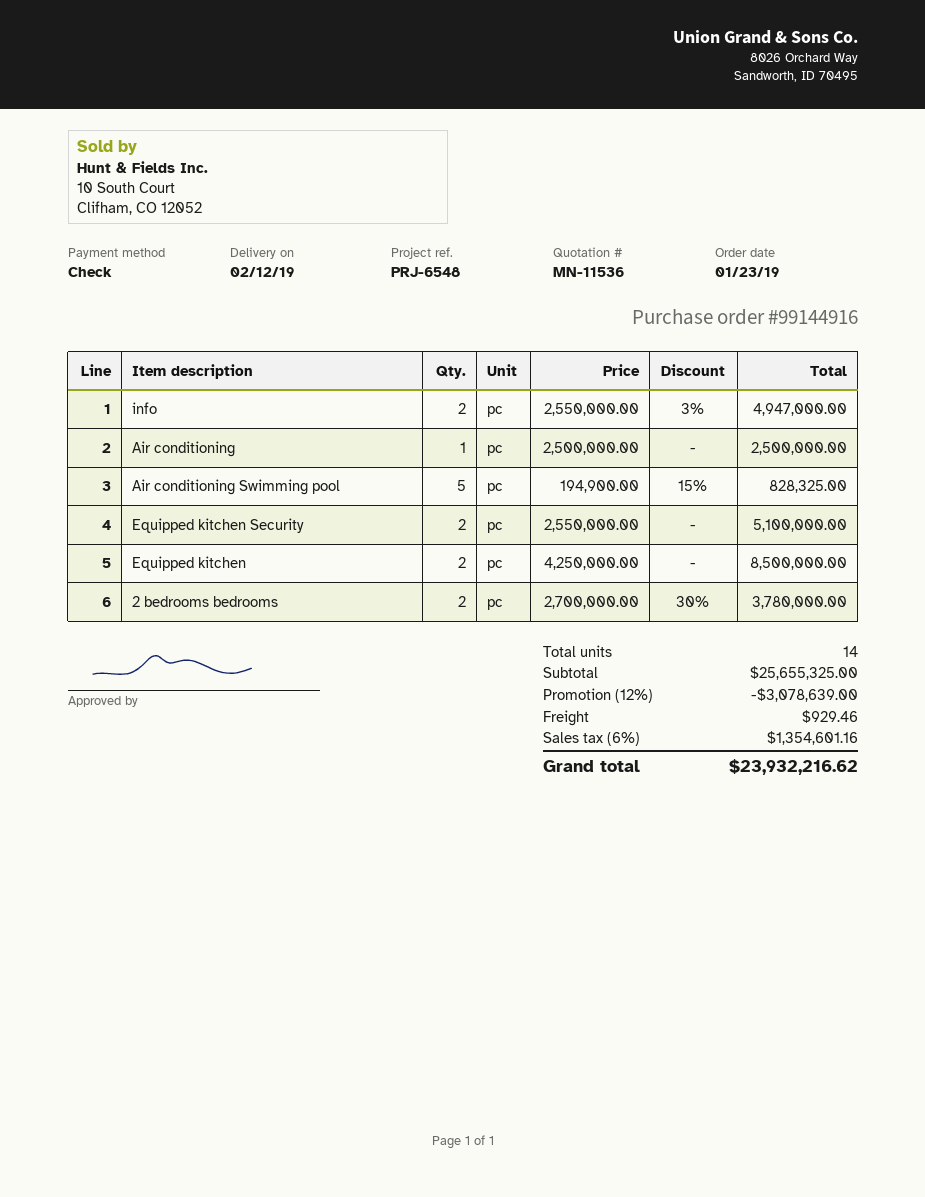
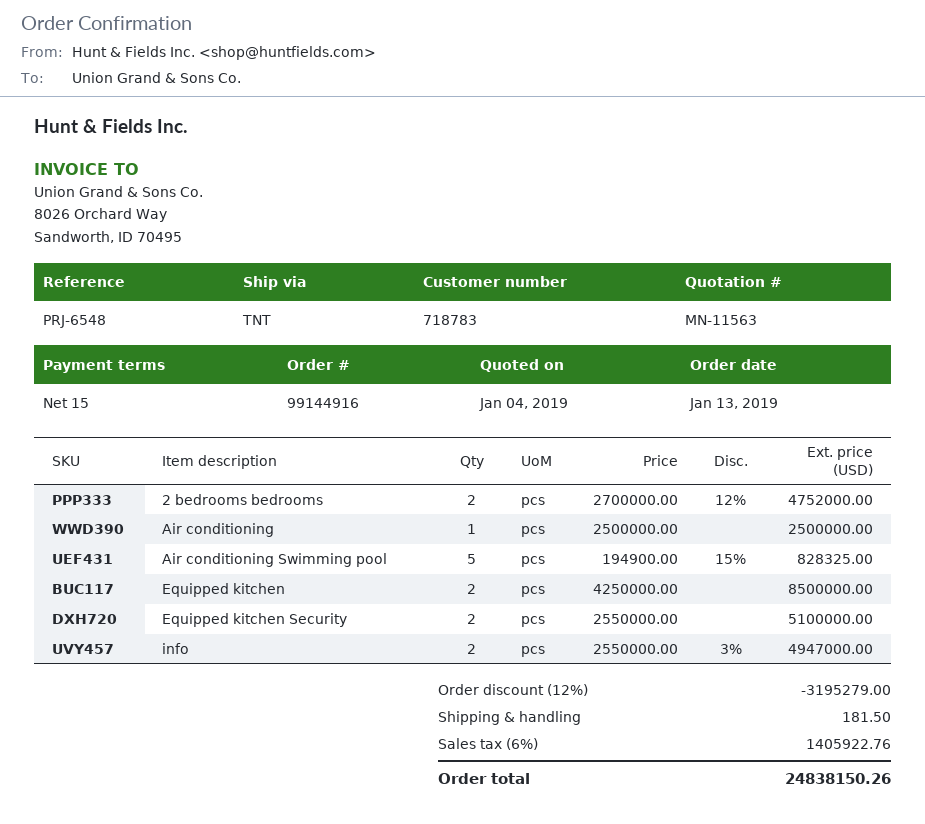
quote number: MN-11536 -> MN-11563
order date: 2019-01-23 -> 2019-01-13
2 bedrooms bedrooms: 2 x 2700000.00 - 30% = 3780000.00 -> 2 x 2700000.00 - 12% = 4752000.00
discount: 12% = 3078639.00 -> 12% = 3195279.00
shipping: 929.46 -> 181.50
tax: 6% = 1354601.16 -> 6% = 1405922.76
total: 23932216.62 -> 24838150.26

